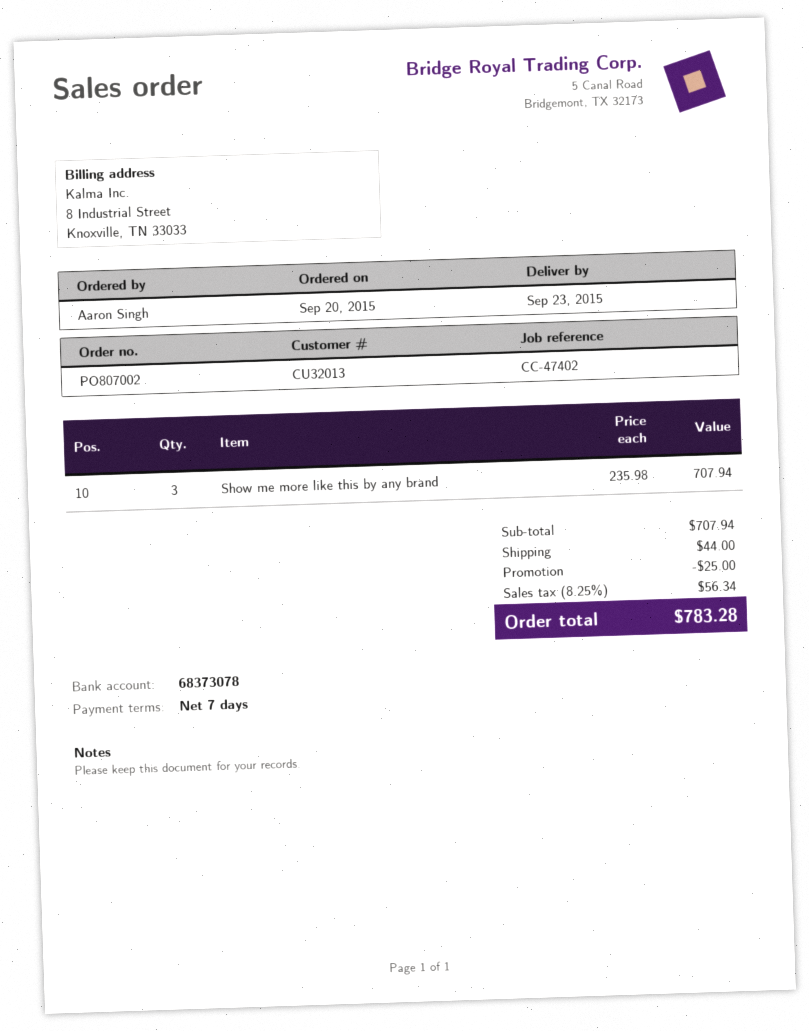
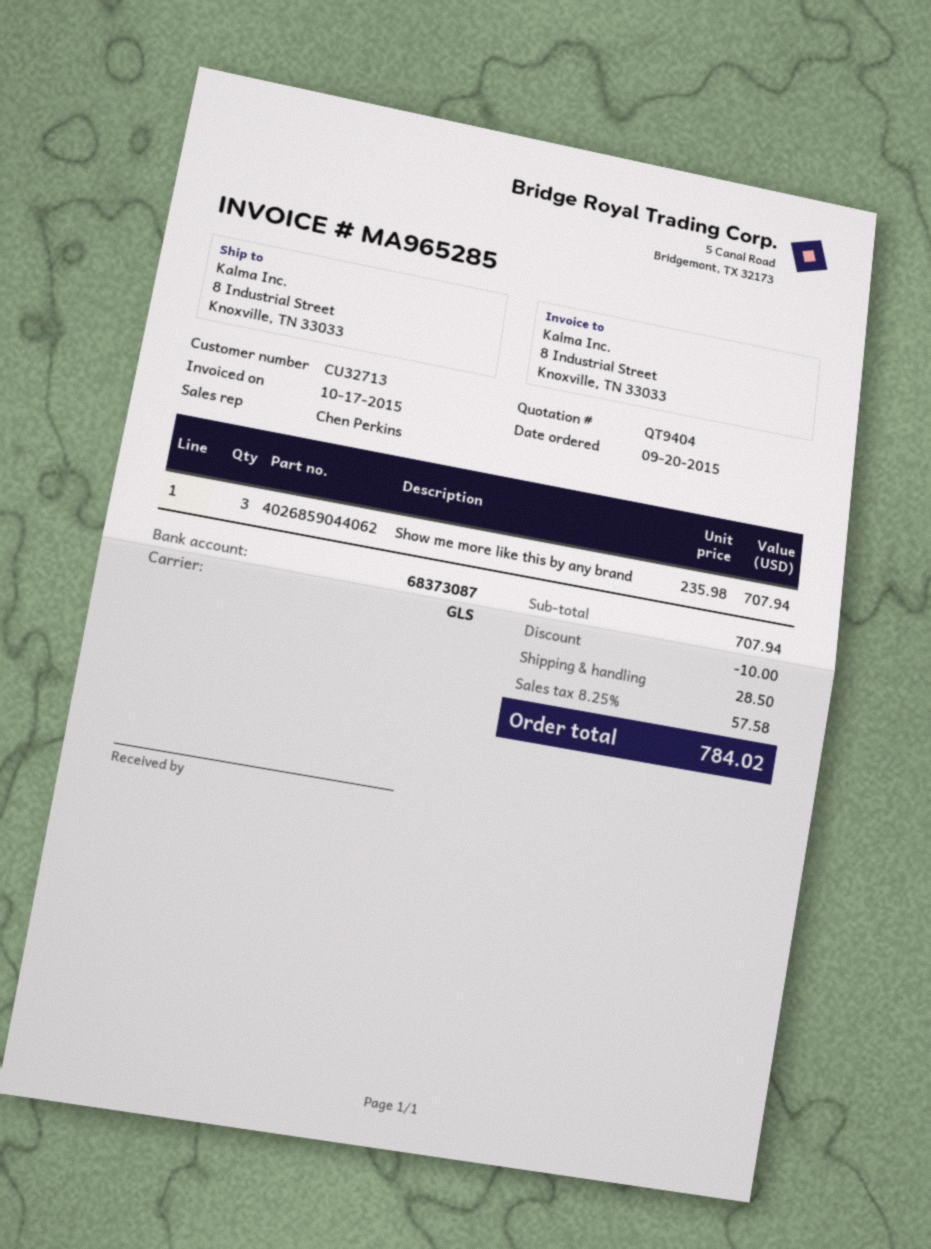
customer number: CU32013 -> CU32713
bank account: 68373078 -> 68373087
discount: 25.00 -> 10.00
shipping: 44.00 -> 28.50
tax: 8.25% = 56.34 -> 8.25% = 57.58
total: 783.28 -> 784.02

